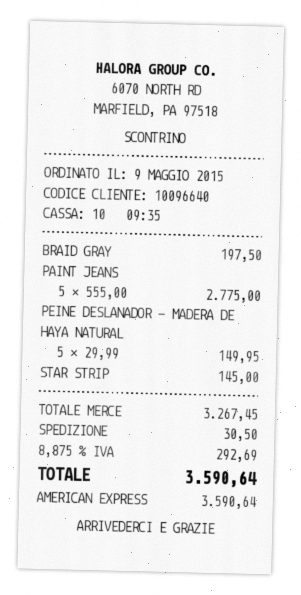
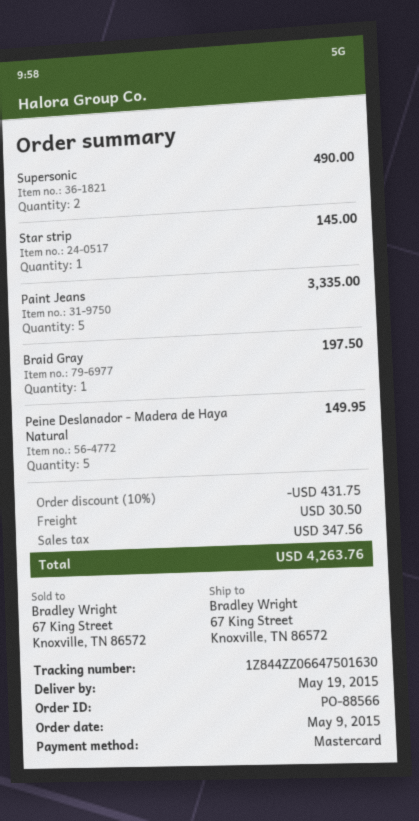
payment method: American Express -> Mastercard
PAINT JEANS: 5 for 2775.00 -> 5 for 3335.00
Supersonic: none -> 2 for 490.00
discount: none -> 10% = 431.75
tax: 292.69 -> 347.56
total: 3590.64 -> 4263.76

